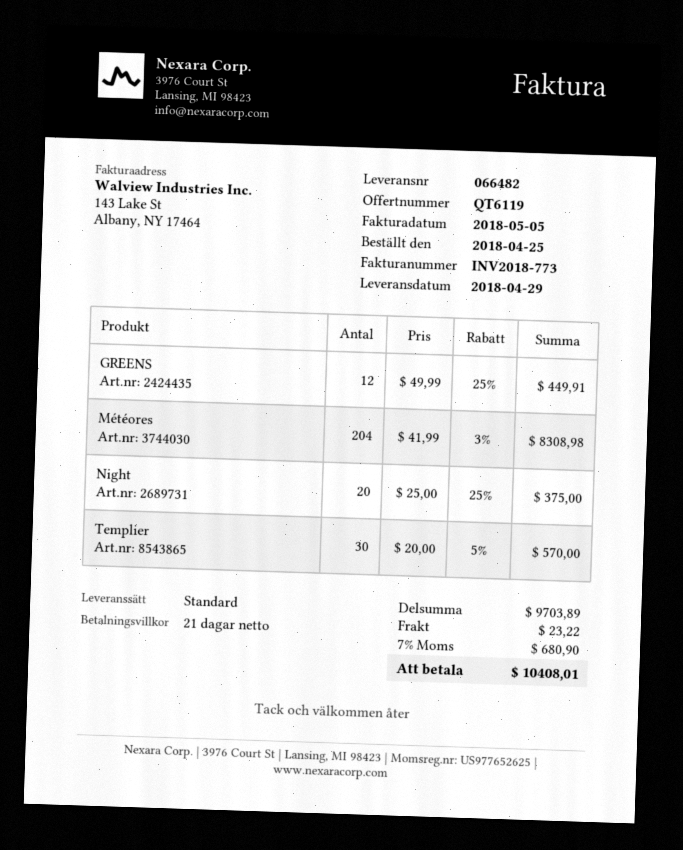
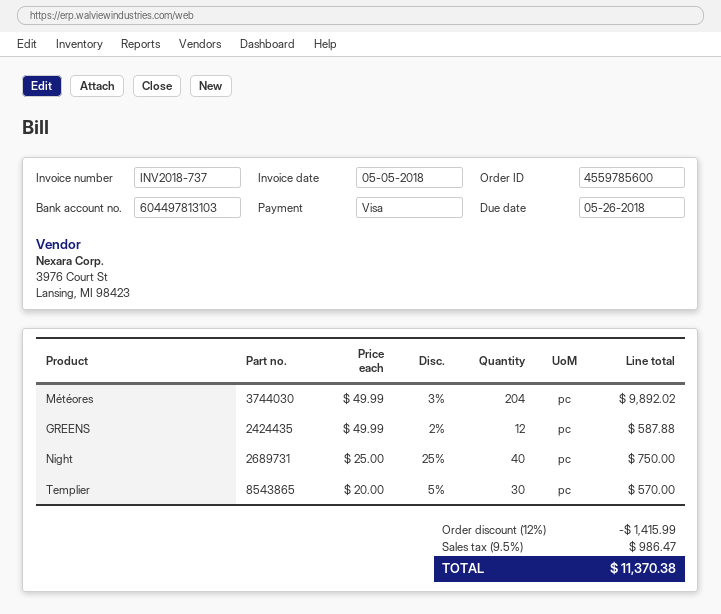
invoice number: INV2018-773 -> INV2018-737
GREENS: 12 x 49.99 - 25% = 449.91 -> 12 x 49.99 - 2% = 587.88
Météores: 204 x 41.99 - 3% = 8308.98 -> 204 x 49.99 - 3% = 9892.02
Night: 20 x 25.00 - 25% = 375.00 -> 40 x 25.00 - 25% = 750.00
discount: none -> 12% = 1415.99
shipping: 23.22 -> none
tax: 7% = 680.90 -> 9.5% = 986.47
total: 10408.01 -> 11370.38

